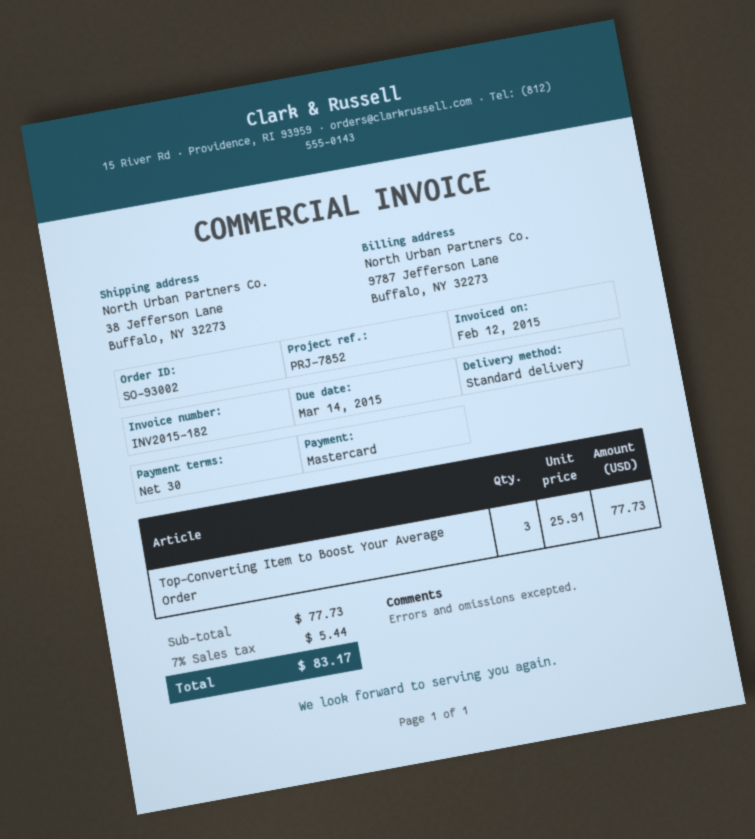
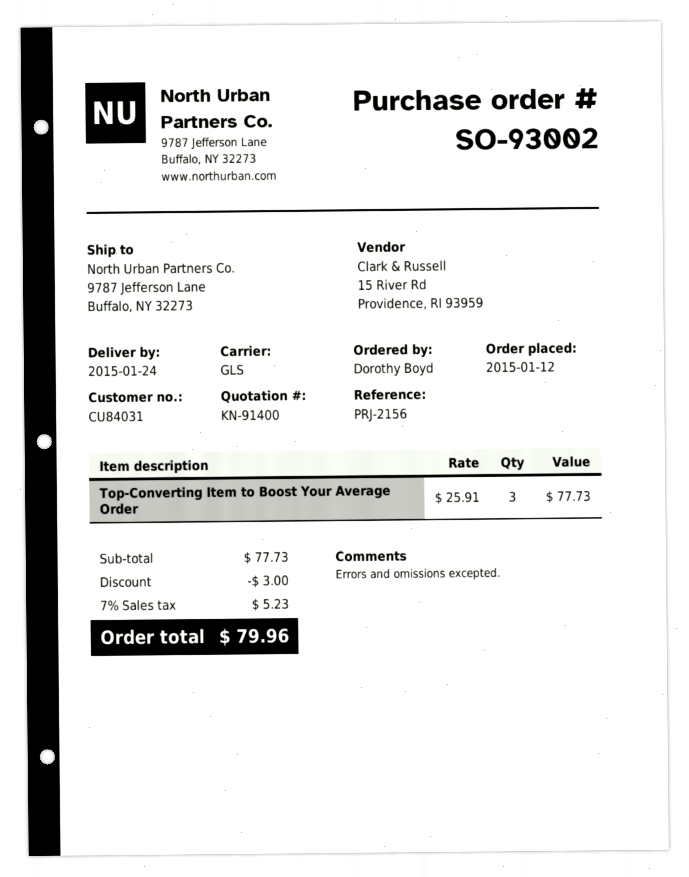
reference: PRJ-7852 -> PRJ-2156
shipping method: standard -> GLS
ship to: 38 Jefferson Lane, Buffalo, NY 32273 -> 9787 Jefferson Lane, Buffalo, NY 32273
discount: none -> 3.00
tax: 7% = 5.44 -> 7% = 5.23
total: 83.17 -> 79.96

